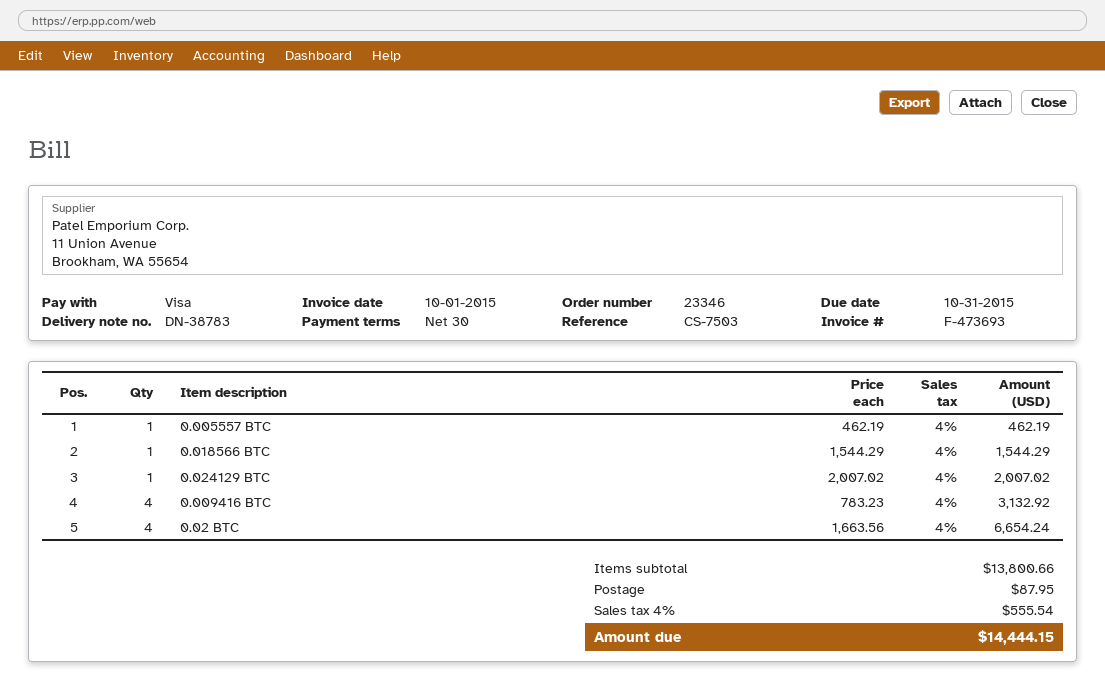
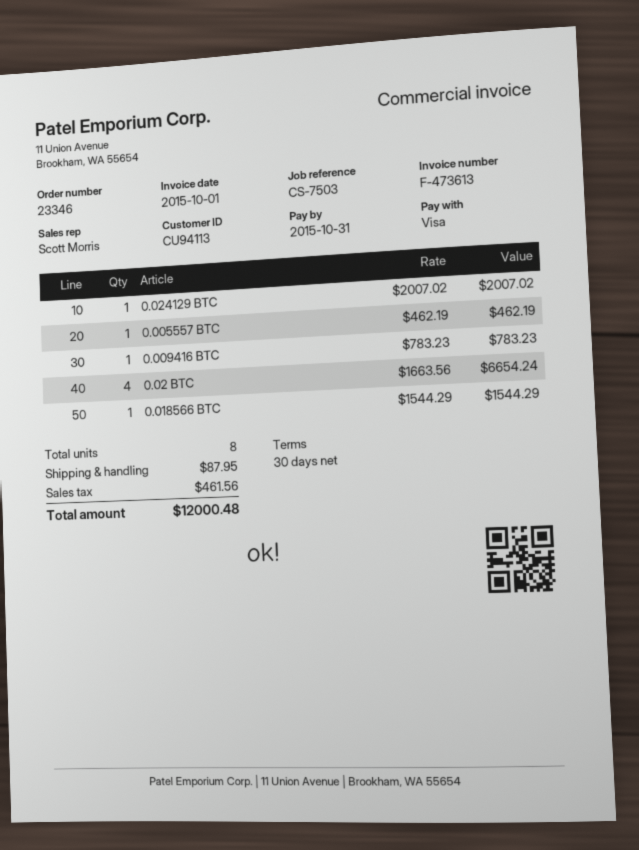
invoice number: F-473693 -> F-473613
0.009416 BTC: 4 x 783.23 = 3132.92 -> 1 x 783.23 = 783.23
tax: 555.54 -> 461.56
total: 14444.15 -> 12000.48

